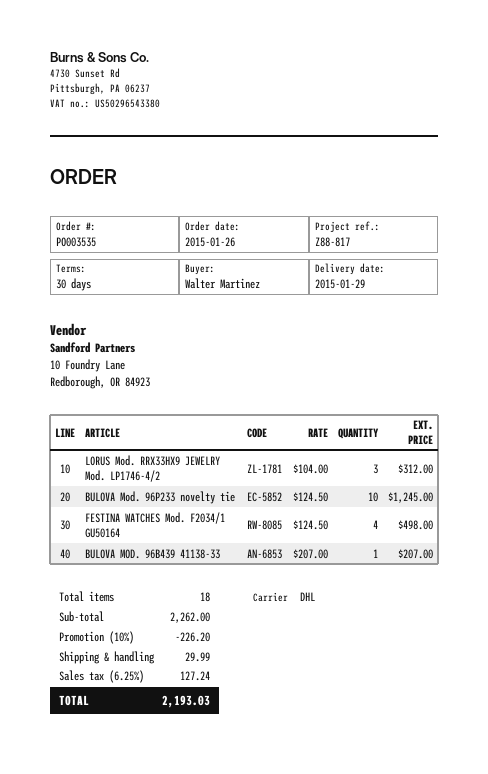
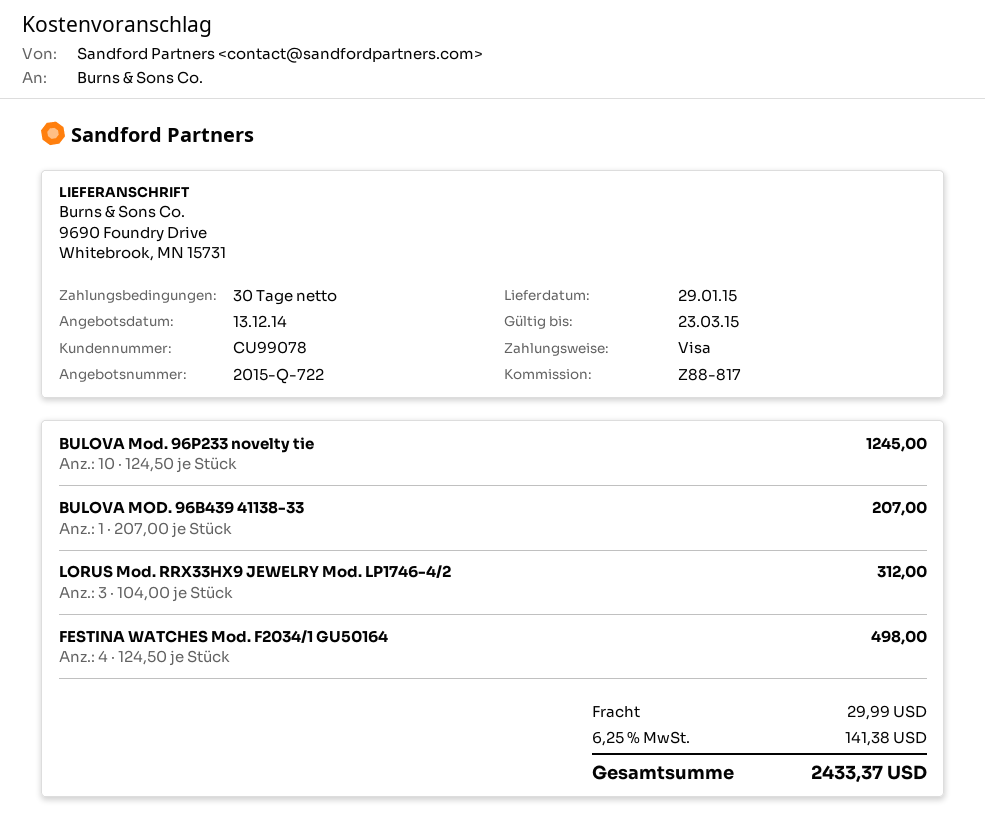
discount: 10% = 226.20 -> none
tax: 6.25% = 127.24 -> 6.25% = 141.38
total: 2193.03 -> 2433.37

